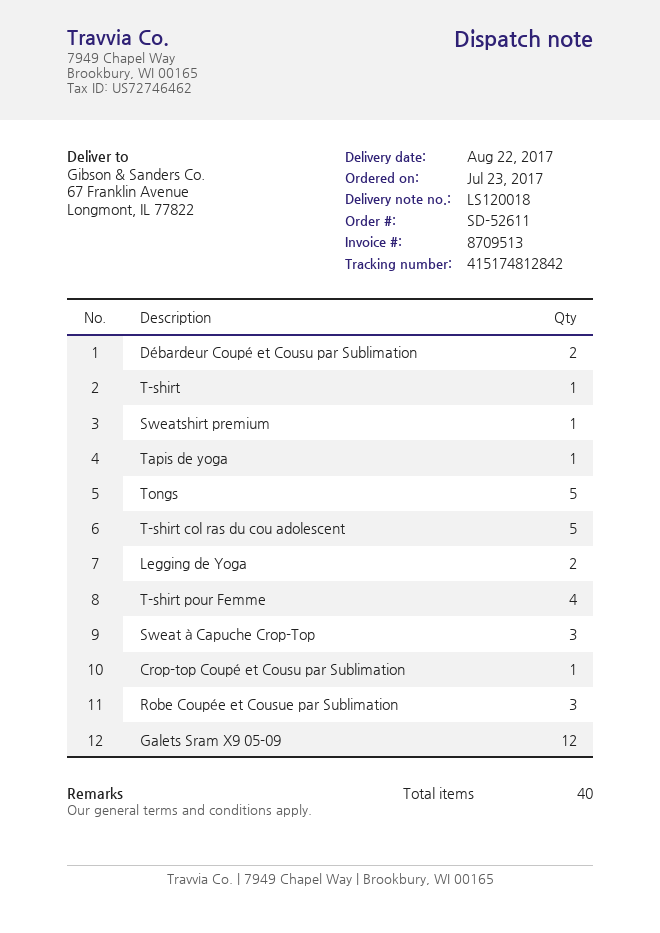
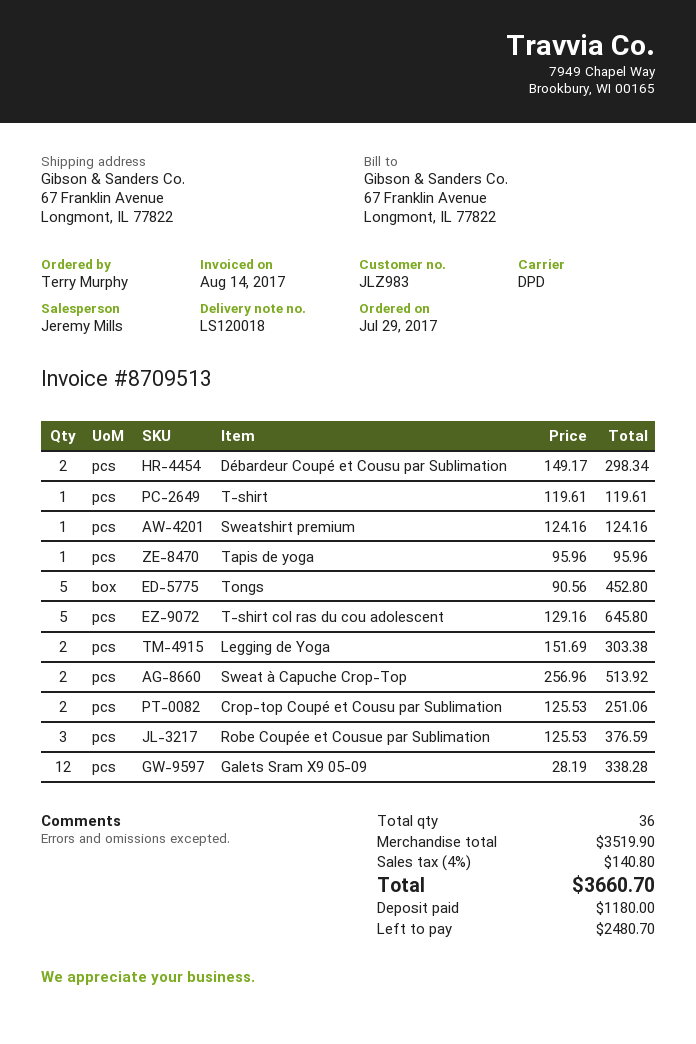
order date: 2017-07-23 -> 2017-07-29
T-shirt pour Femme: 4 -> none
Sweat à Capuche Crop-Top: 3 -> 2
Crop-top Coupé et Cousu par Sublimation: 1 -> 2
total quantity: 40 -> 36

